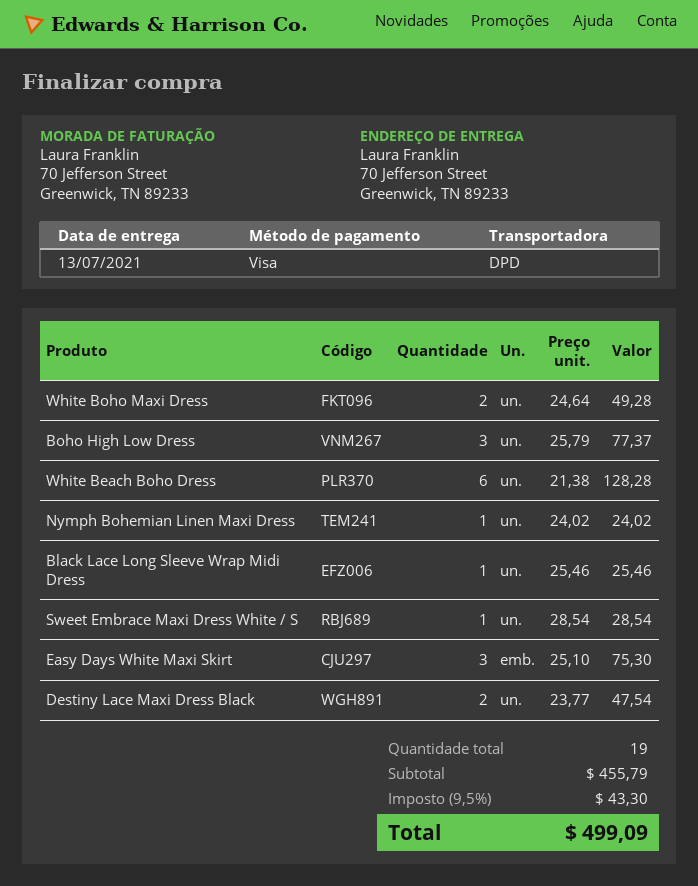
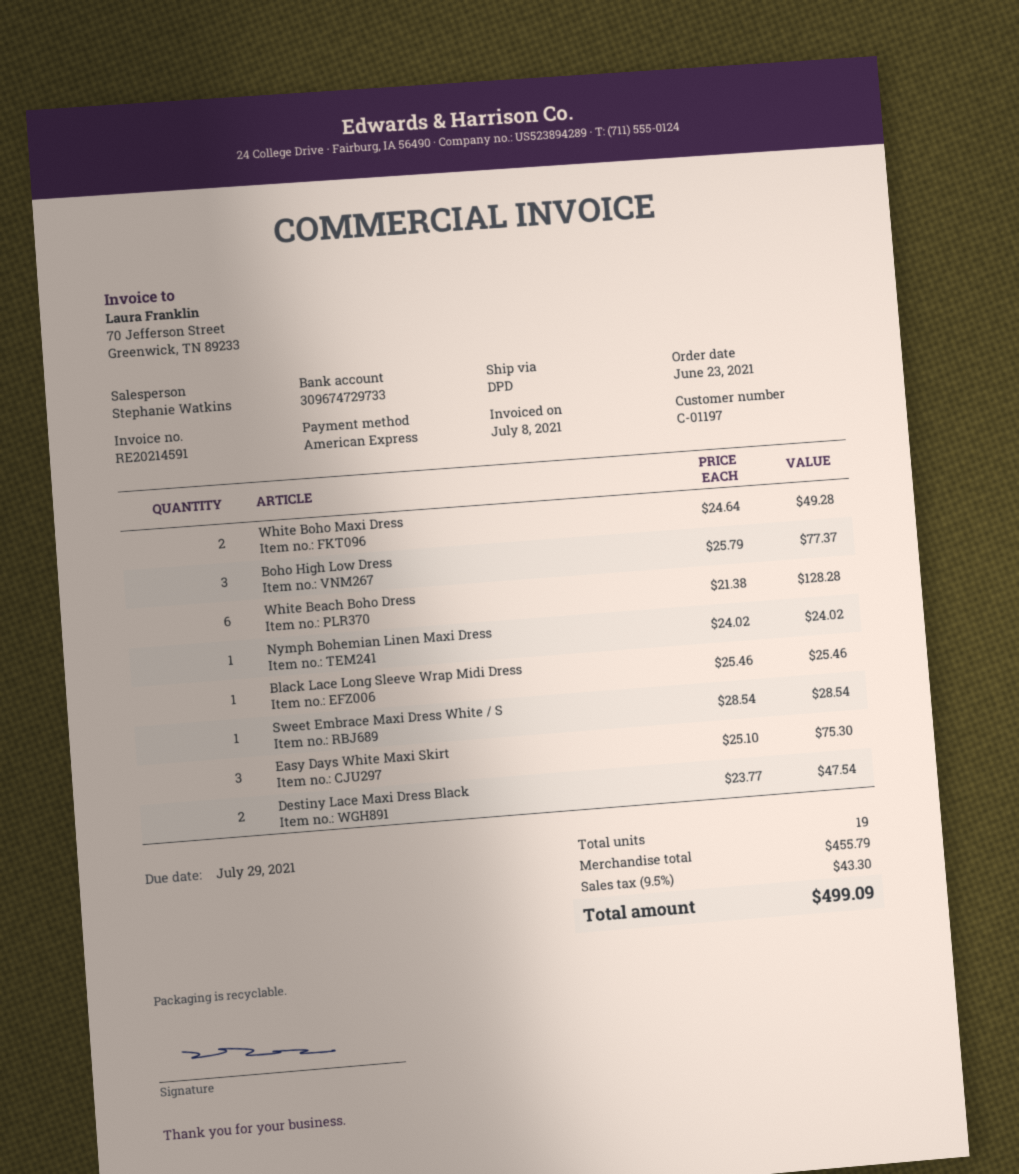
payment method: Visa -> American Express

